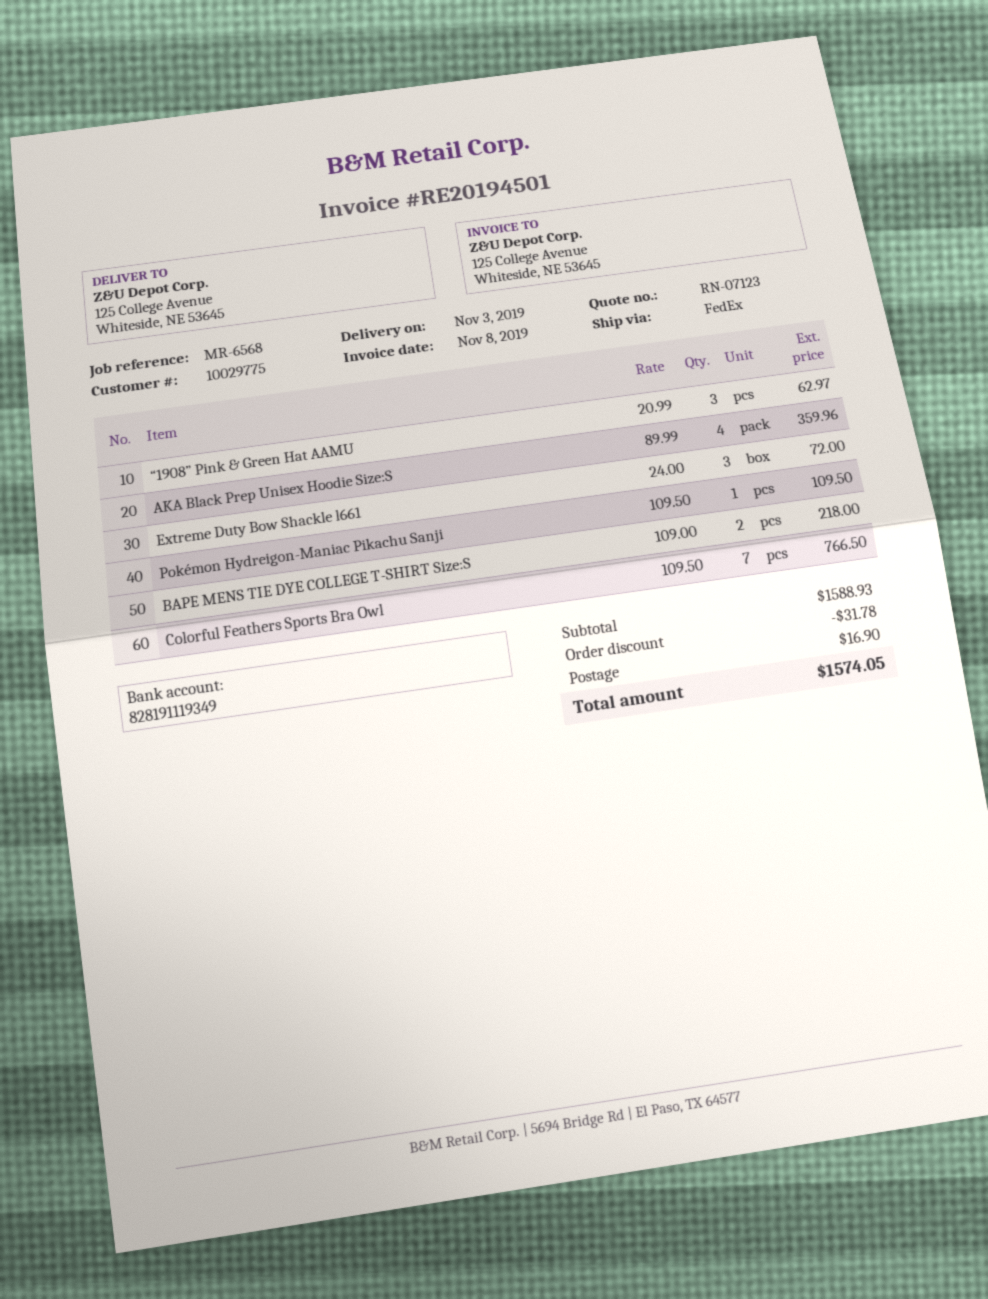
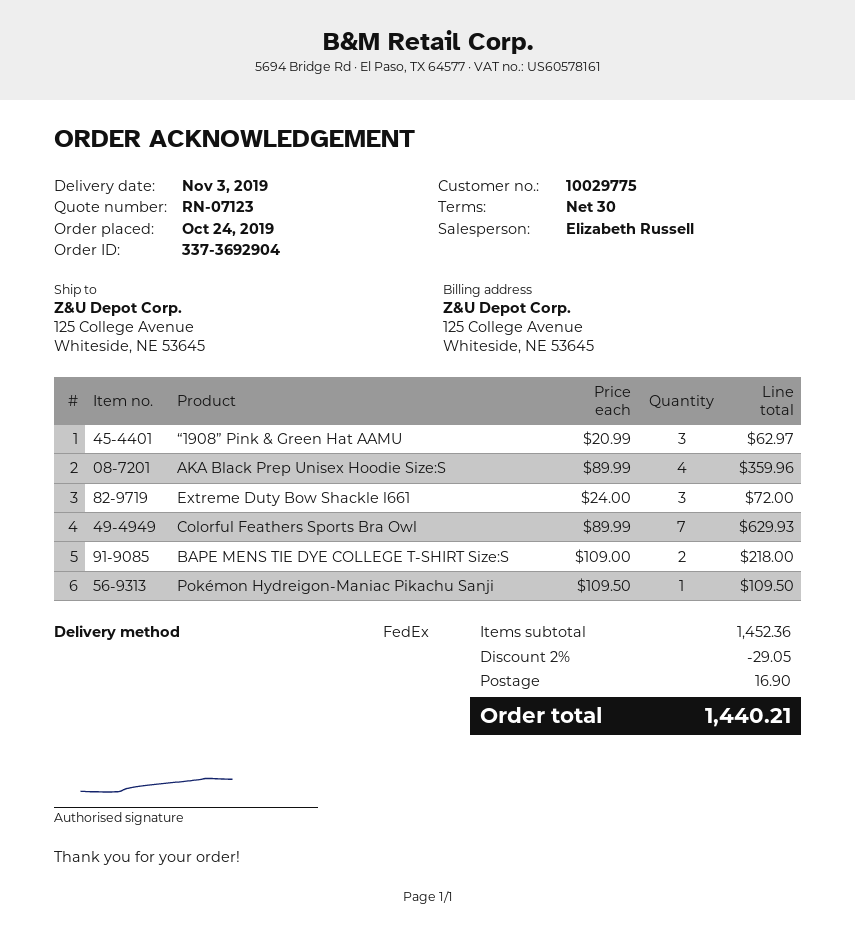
Colorful Feathers Sports Bra Owl: 7 x 109.50 = 766.50 -> 7 x 89.99 = 629.93
subtotal: 1588.93 -> 1452.36
discount: 31.78 -> 29.05
total: 1574.05 -> 1440.21

